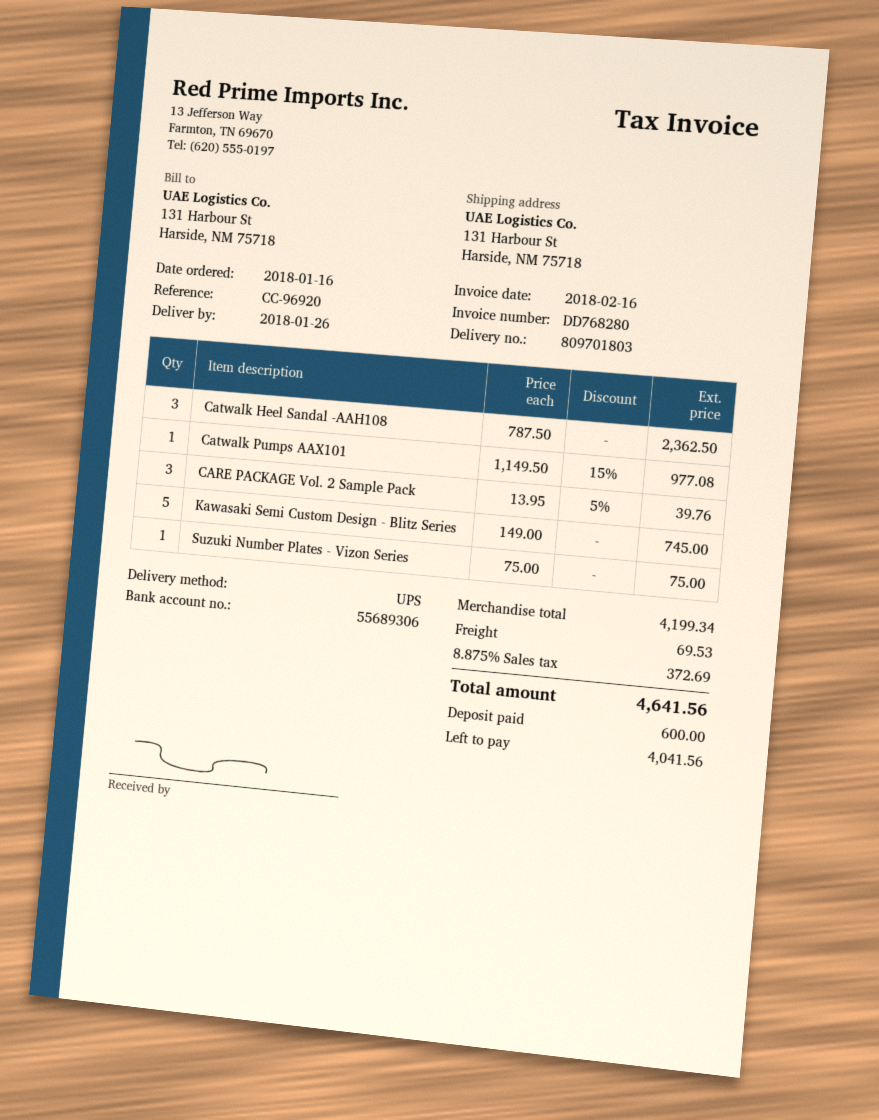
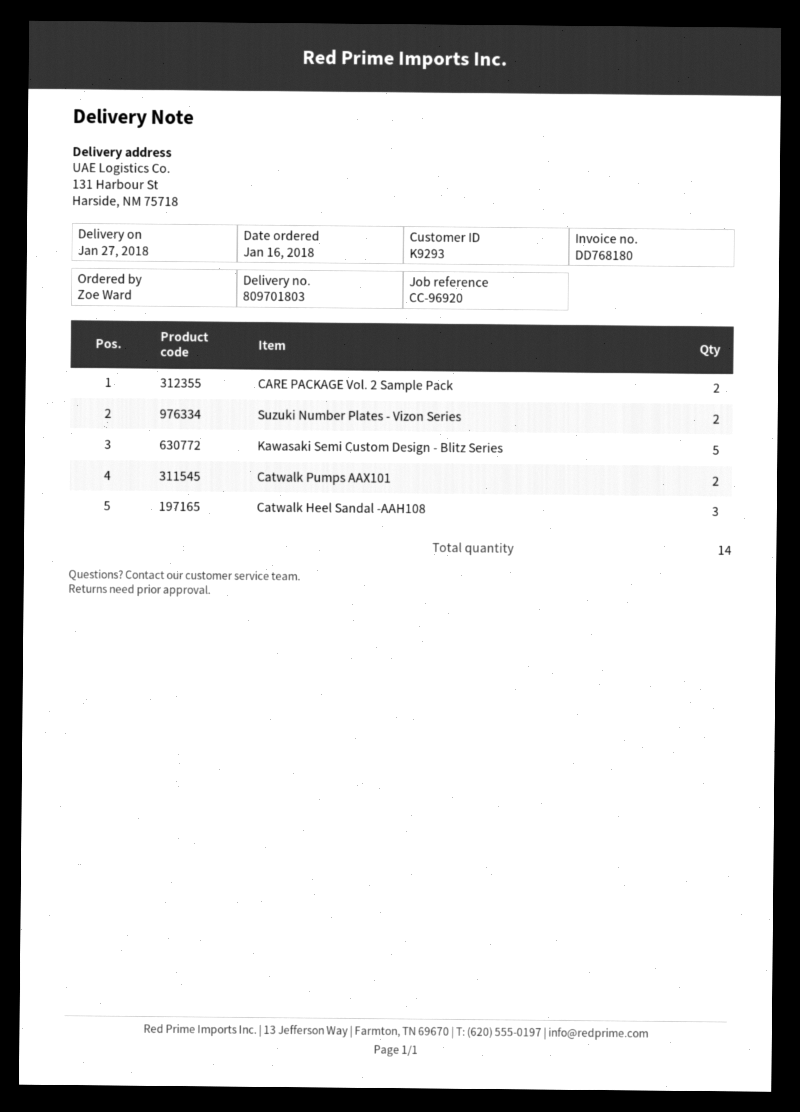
delivery date: 2018-01-26 -> 2018-01-27
invoice number: DD768280 -> DD768180
Catwalk Pumps AAX101: 1 -> 2
CARE PACKAGE Vol. 2 Sample Pack: 3 -> 2
Suzuki Number Plates - Vizon Series: 1 -> 2

